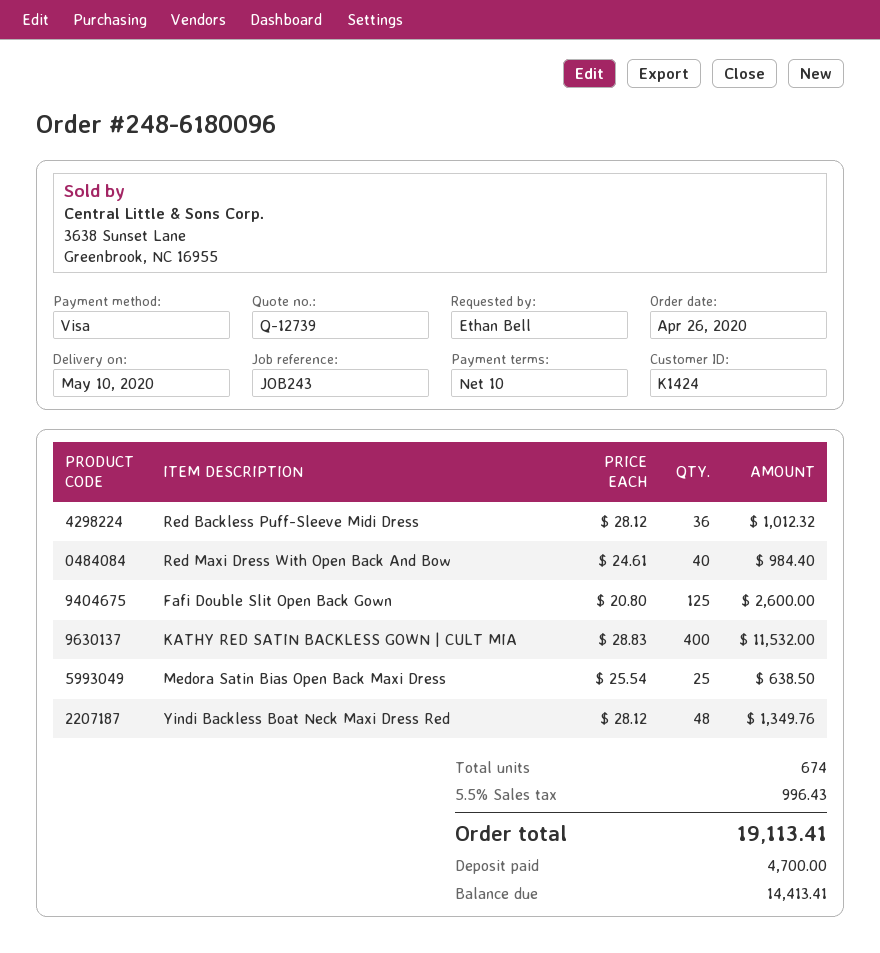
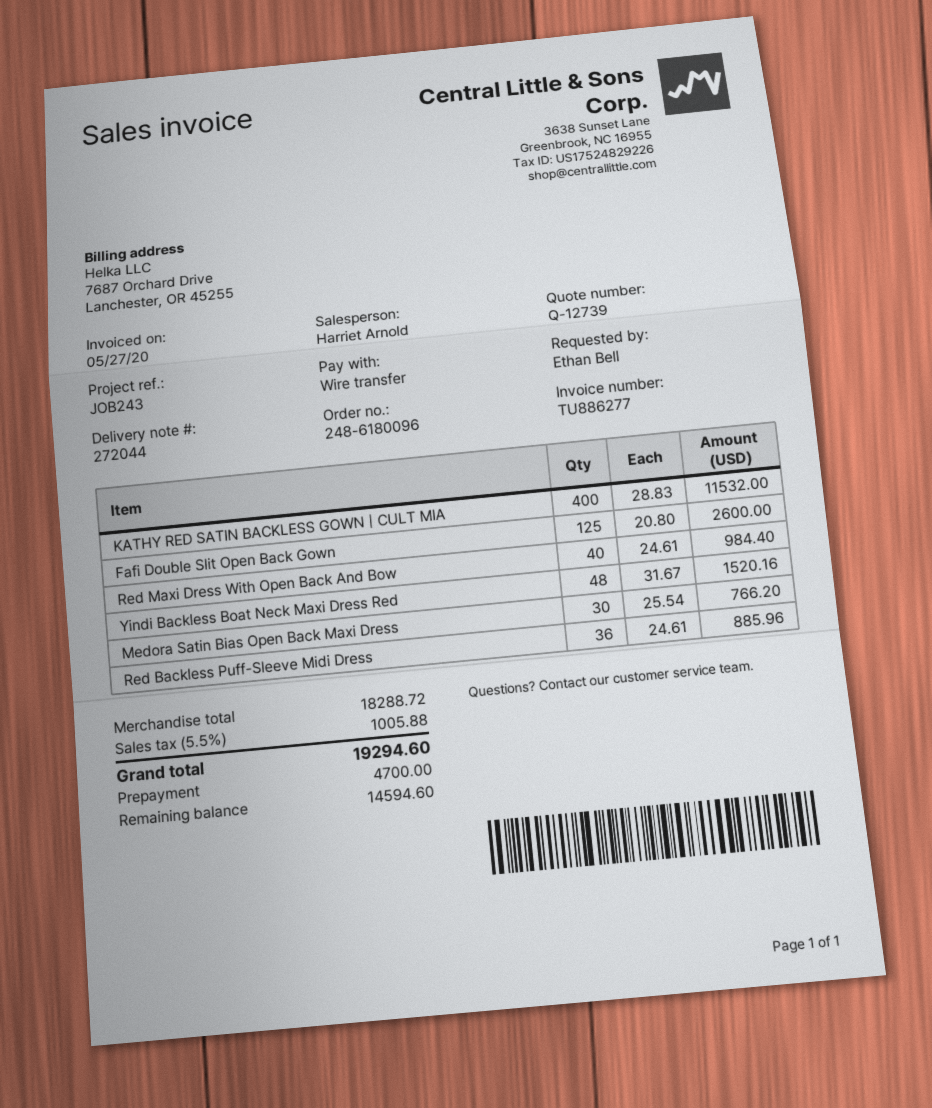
payment method: Visa -> bank transfer
Red Backless Puff-Sleeve Midi Dress: 36 x 28.12 = 1012.32 -> 36 x 24.61 = 885.96
Medora Satin Bias Open Back Maxi Dress: 25 x 25.54 = 638.50 -> 30 x 25.54 = 766.20
Yindi Backless Boat Neck Maxi Dress Red: 48 x 28.12 = 1349.76 -> 48 x 31.67 = 1520.16
tax: 5.5% = 996.43 -> 5.5% = 1005.88
total: 19113.41 -> 19294.60
balance: 14413.41 -> 14594.60

